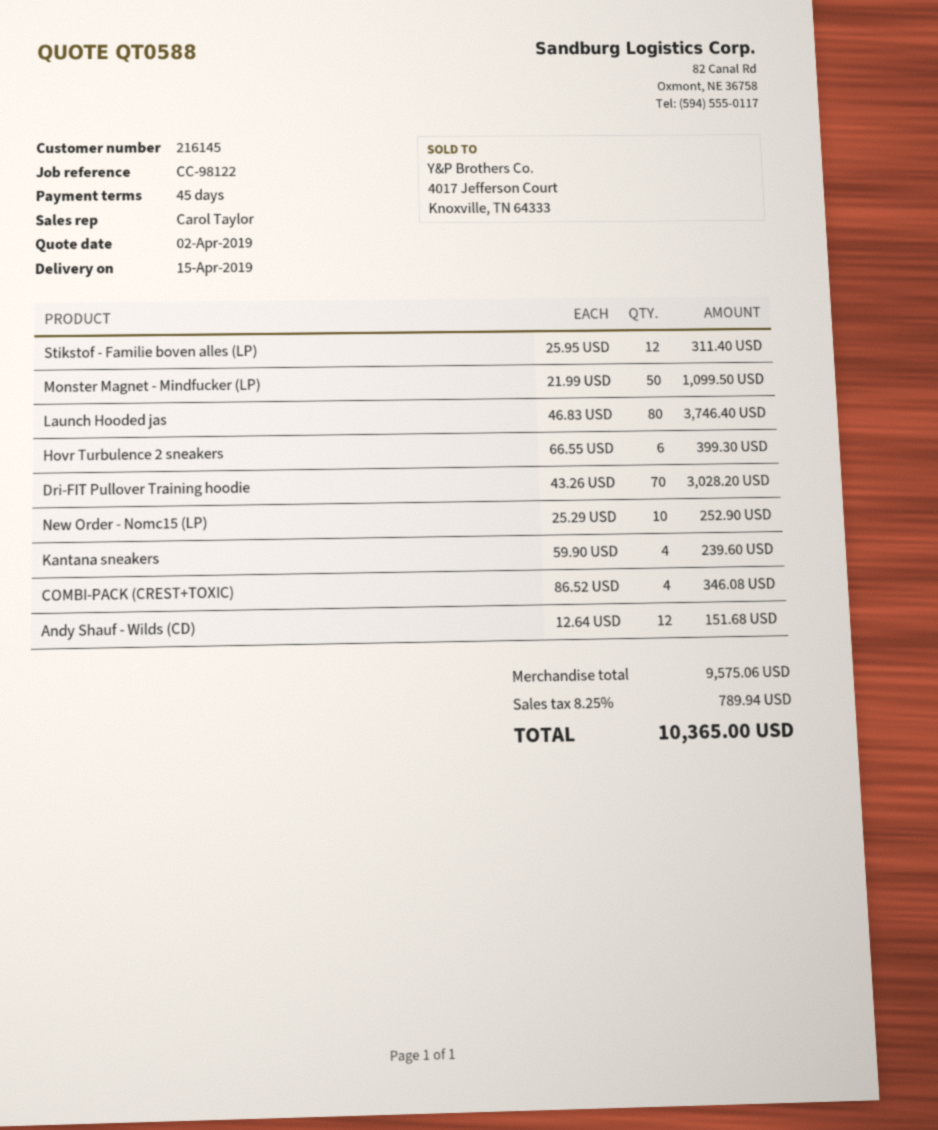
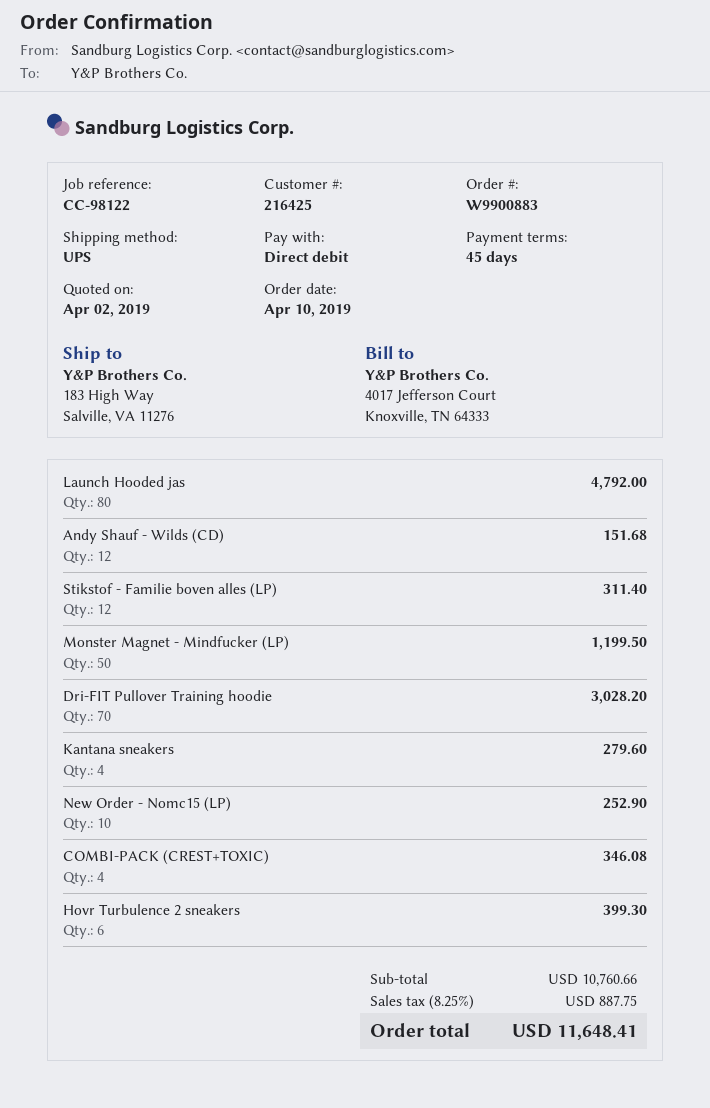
customer number: 216145 -> 216425
Monster Magnet - Mindfucker (LP): 50 for 1099.50 -> 50 for 1199.50
Launch Hooded jas: 80 for 3746.40 -> 80 for 4792.00
Kantana sneakers: 4 for 239.60 -> 4 for 279.60
subtotal: 9575.06 -> 10760.66
tax: 8.25% = 789.94 -> 8.25% = 887.75
total: 10365.00 -> 11648.41

